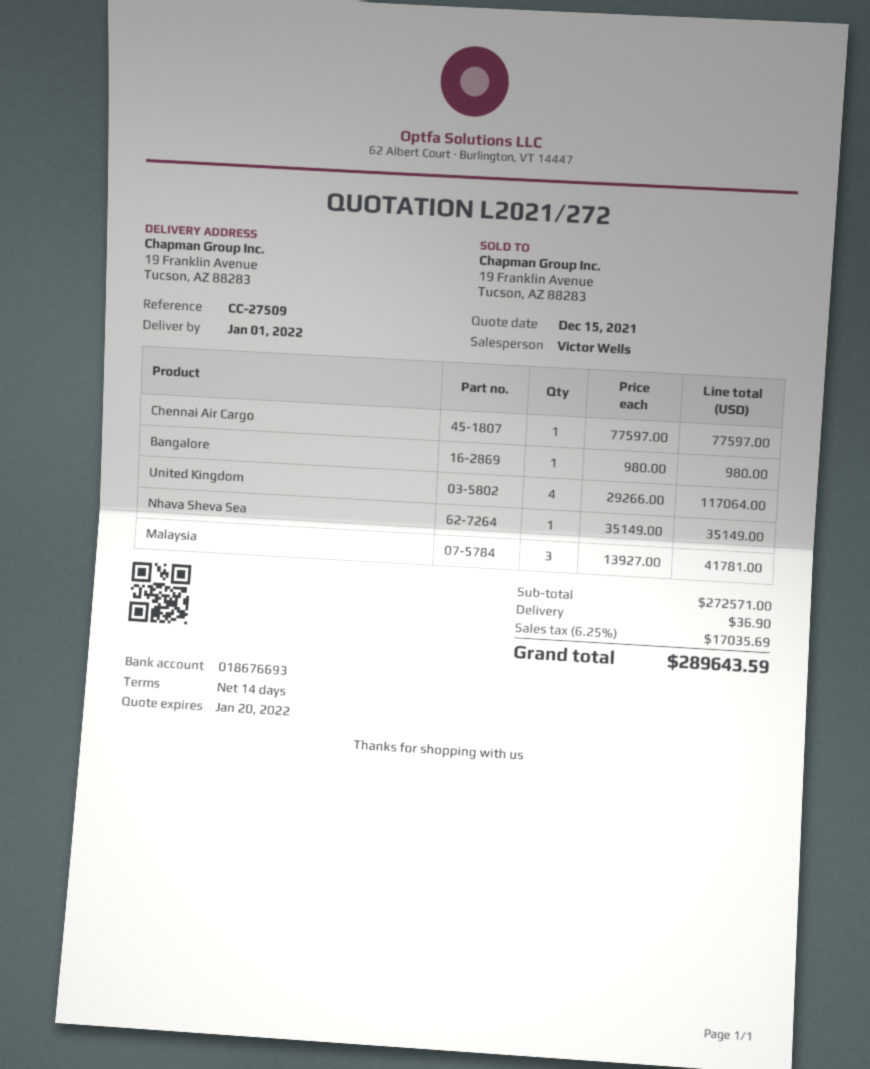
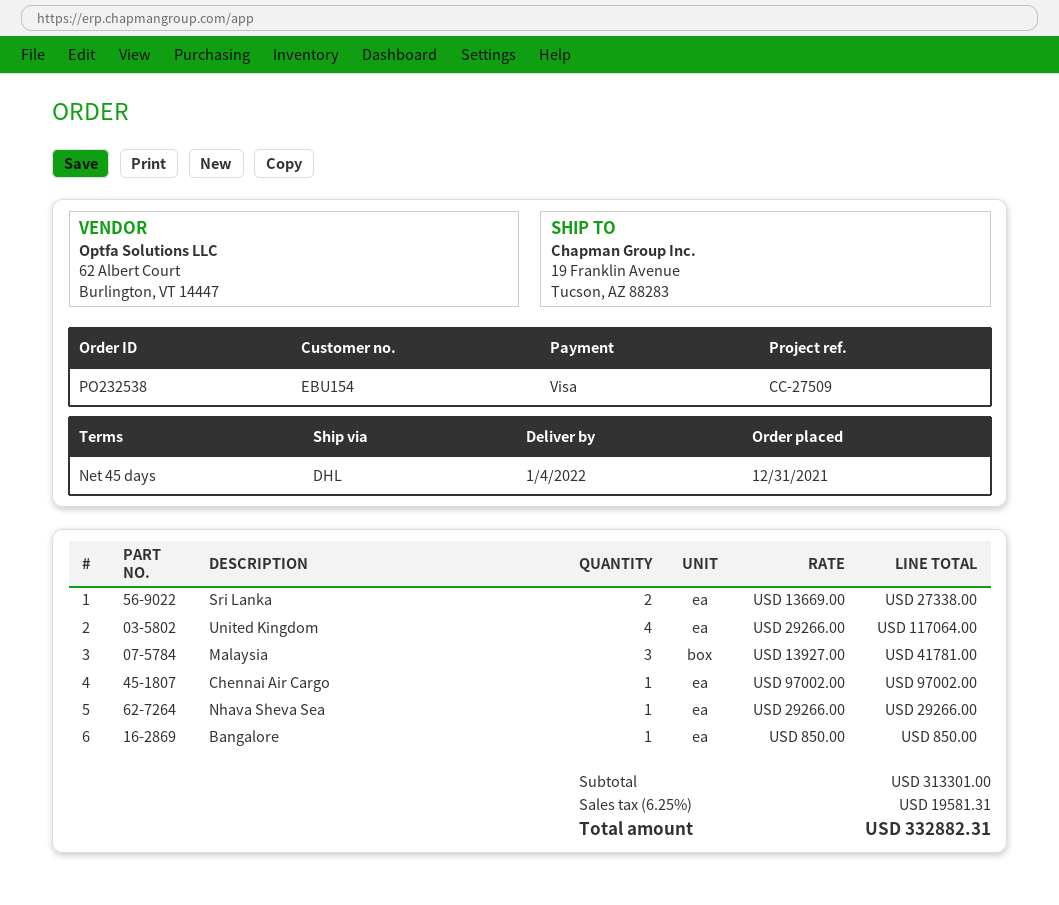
delivery date: 2022-01-01 -> 2022-01-04
payment terms: 14 days -> 45 days
Chennai Air Cargo: 1 x 77597.00 = 77597.00 -> 1 x 97002.00 = 97002.00
Bangalore: 1 x 980.00 = 980.00 -> 1 x 850.00 = 850.00
Nhava Sheva Sea: 1 x 35149.00 = 35149.00 -> 1 x 29266.00 = 29266.00
Sri Lanka: none -> 2 x 13669.00 = 27338.00
subtotal: 272571.00 -> 313301.00
shipping: 36.90 -> none
tax: 6.25% = 17035.69 -> 6.25% = 19581.31
total: 289643.59 -> 332882.31

